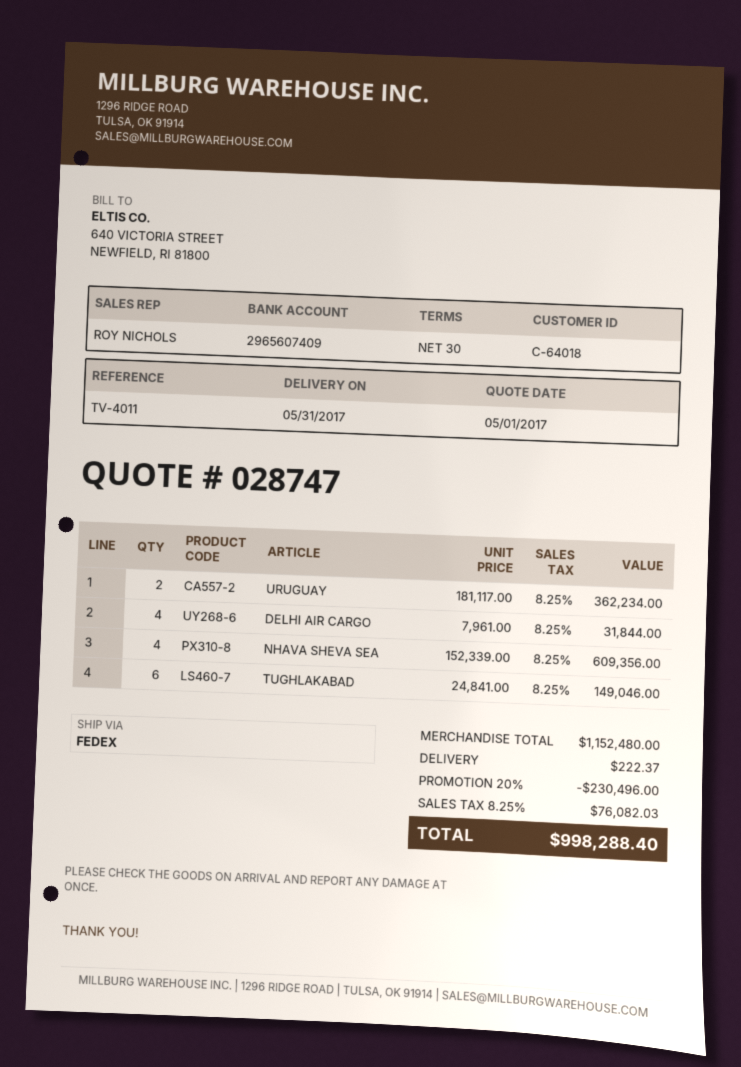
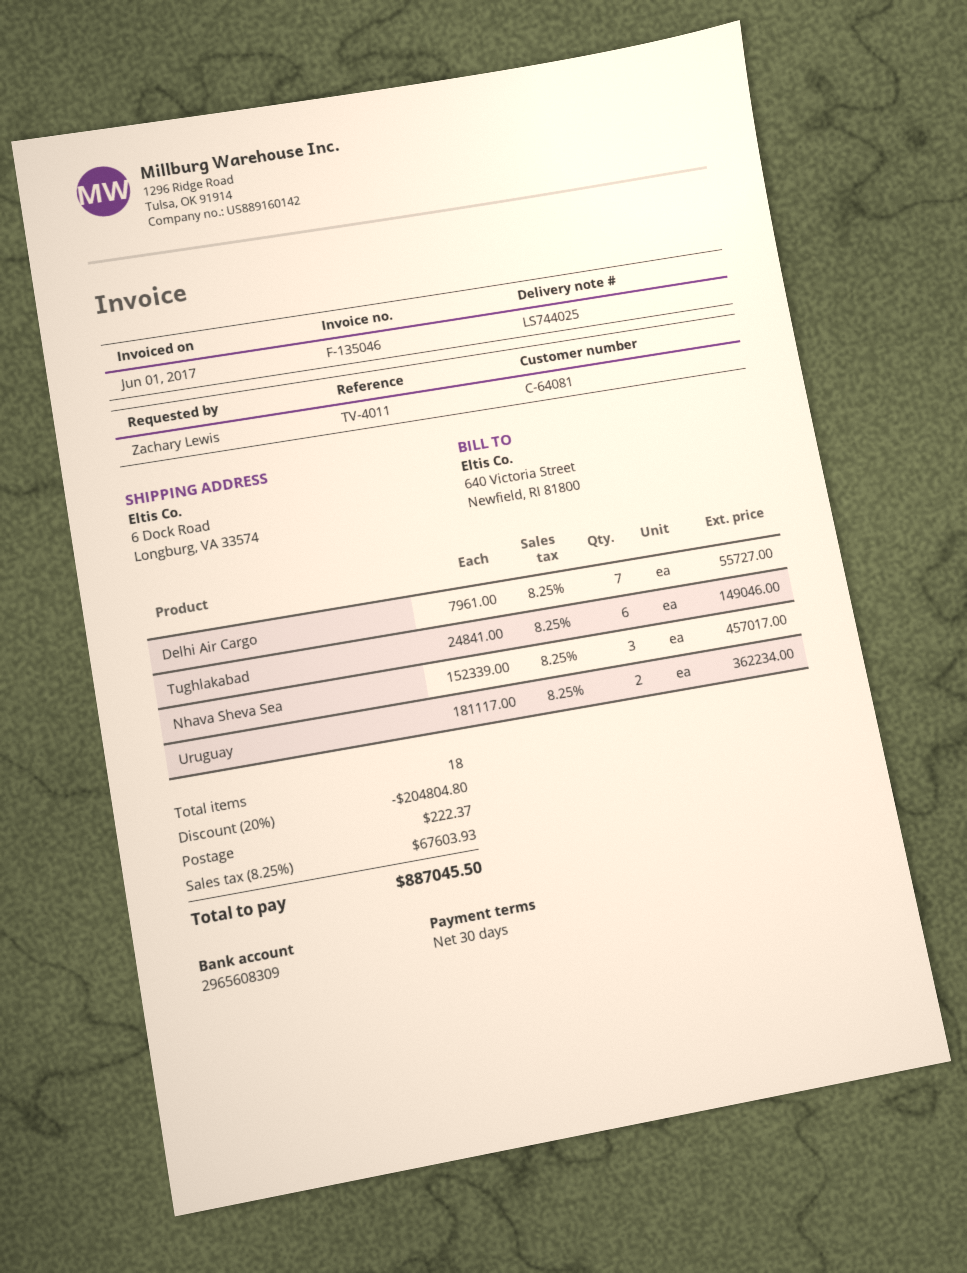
customer number: C-64018 -> C-64081
bank account: 2965607409 -> 2965608309
DELHI AIR CARGO: 4 x 7961.00 = 31844.00 -> 7 x 7961.00 = 55727.00
NHAVA SHEVA SEA: 4 x 152339.00 = 609356.00 -> 3 x 152339.00 = 457017.00
discount: 20% = 230496.00 -> 20% = 204804.80
tax: 8.25% = 76082.03 -> 8.25% = 67603.93
total: 998288.40 -> 887045.50

